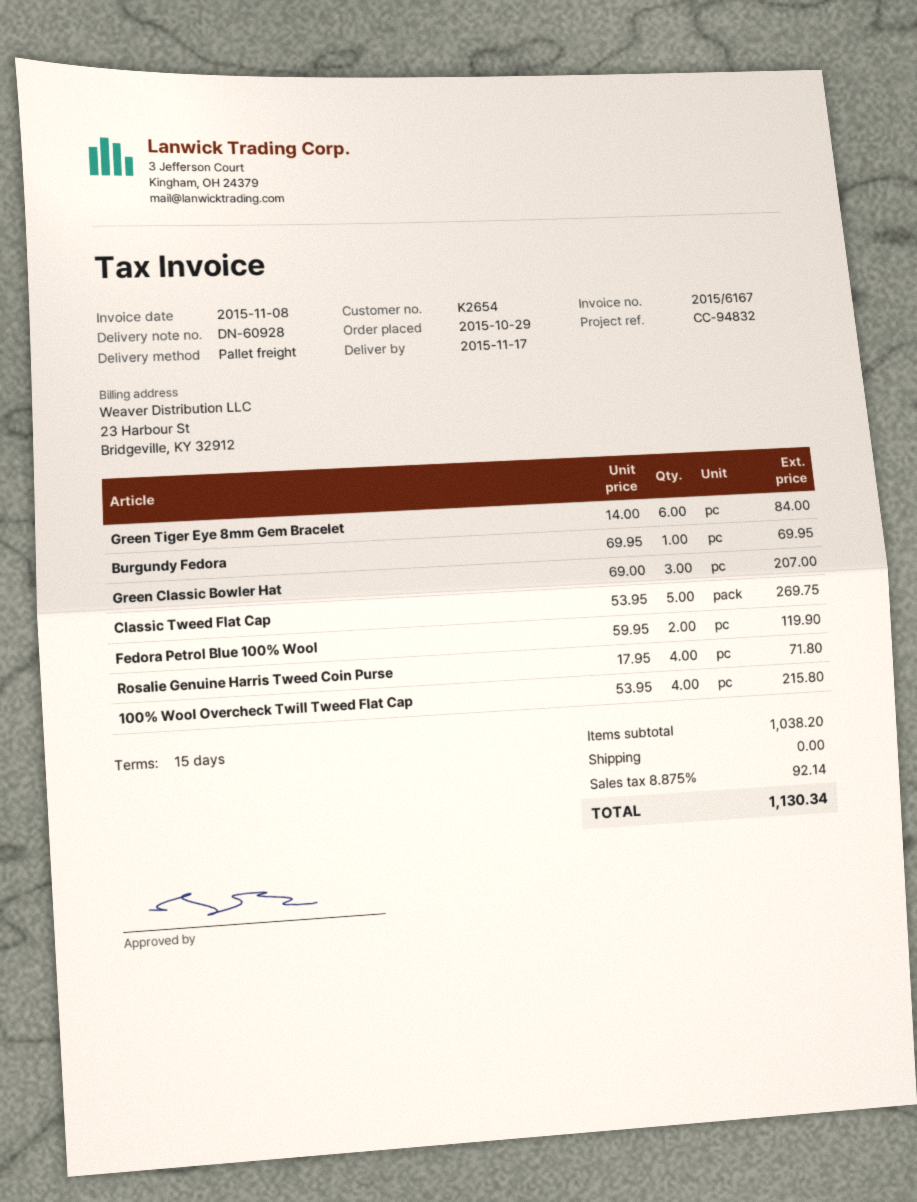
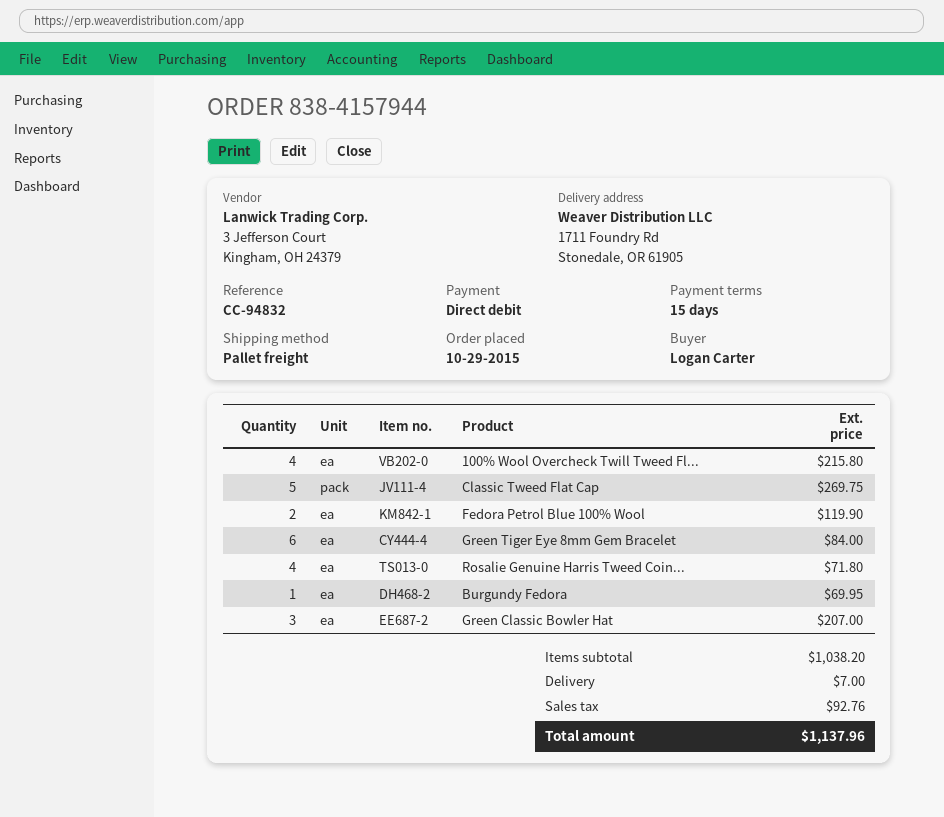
shipping: 0.00 -> 7.00
tax: 92.14 -> 92.76
total: 1130.34 -> 1137.96

